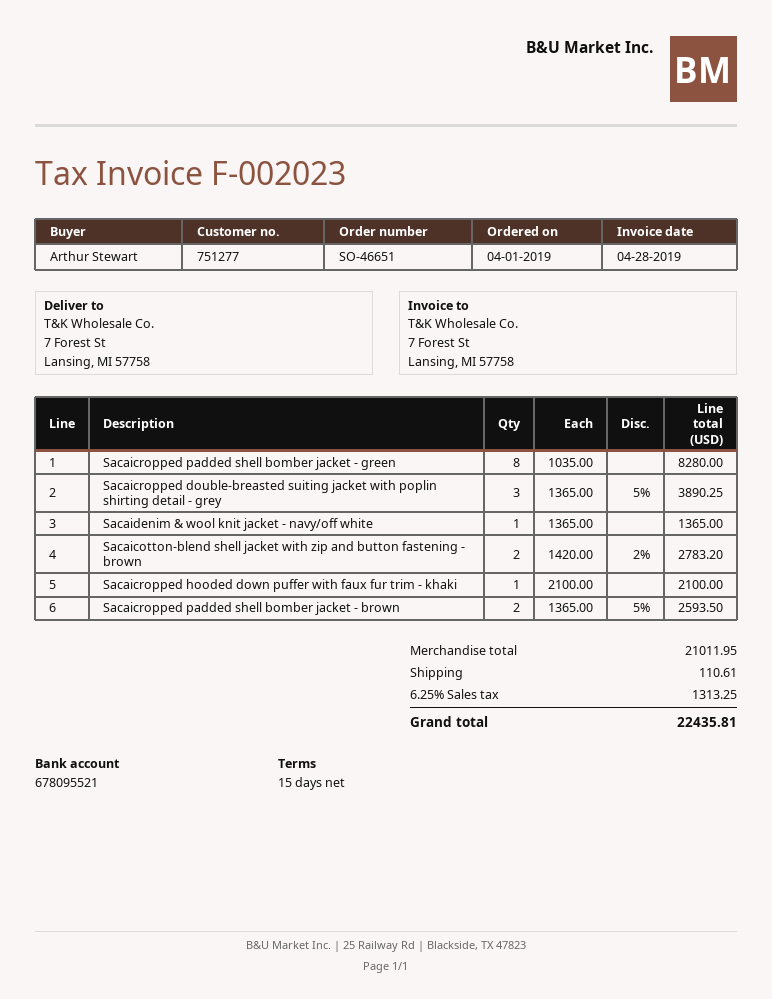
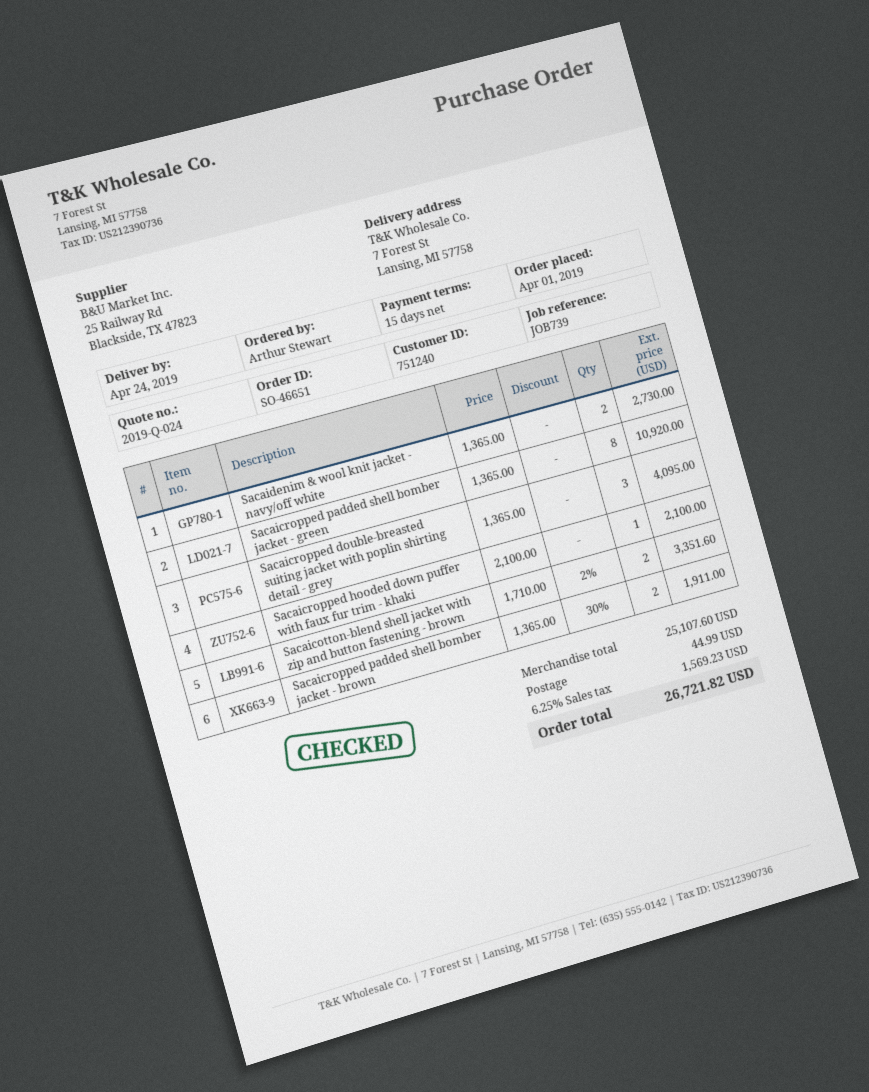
customer number: 751277 -> 751240
Sacaicropped padded shell bomber jacket - green: 8 x 1035.00 = 8280.00 -> 8 x 1365.00 = 10920.00
Sacaicropped double-breasted suiting jacket with poplin shirting detail - grey: 3 x 1365.00 - 5% = 3890.25 -> 3 x 1365.00 = 4095.00
Sacaidenim & wool knit jacket - navy/off white: 1 x 1365.00 = 1365.00 -> 2 x 1365.00 = 2730.00
Sacaicotton-blend shell jacket with zip and button fastening - brown: 2 x 1420.00 - 2% = 2783.20 -> 2 x 1710.00 - 2% = 3351.60
Sacaicropped padded shell bomber jacket - brown: 2 x 1365.00 - 5% = 2593.50 -> 2 x 1365.00 - 30% = 1911.00
subtotal: 21011.95 -> 25107.60
shipping: 110.61 -> 44.99
tax: 6.25% = 1313.25 -> 6.25% = 1569.23
total: 22435.81 -> 26721.82

